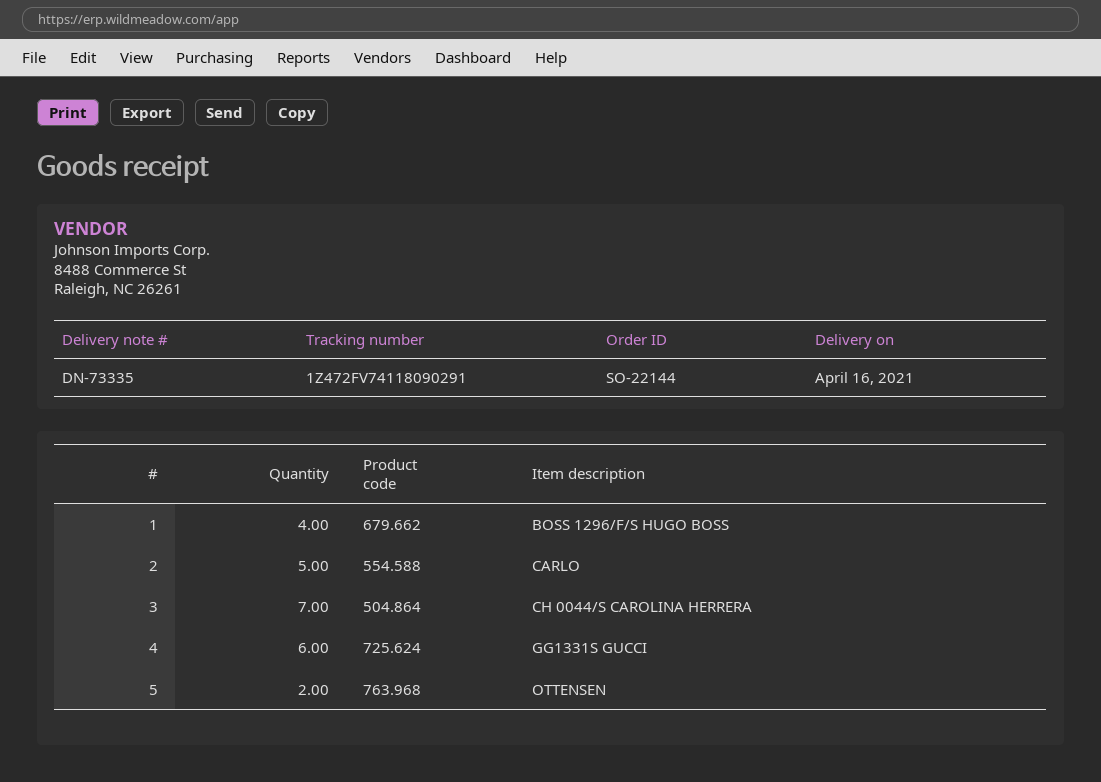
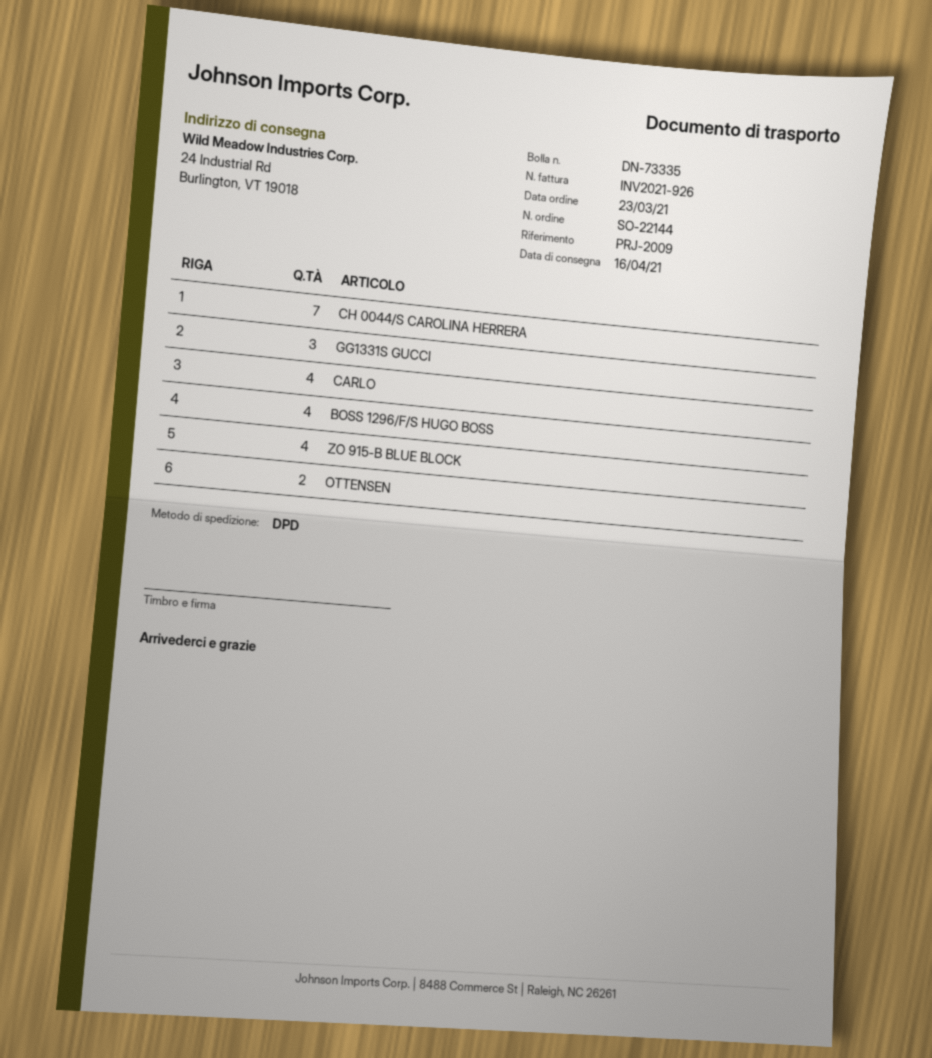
CARLO: 5 -> 4
GG1331S GUCCI: 6 -> 3
ZO 915-B BLUE BLOCK: none -> 4

